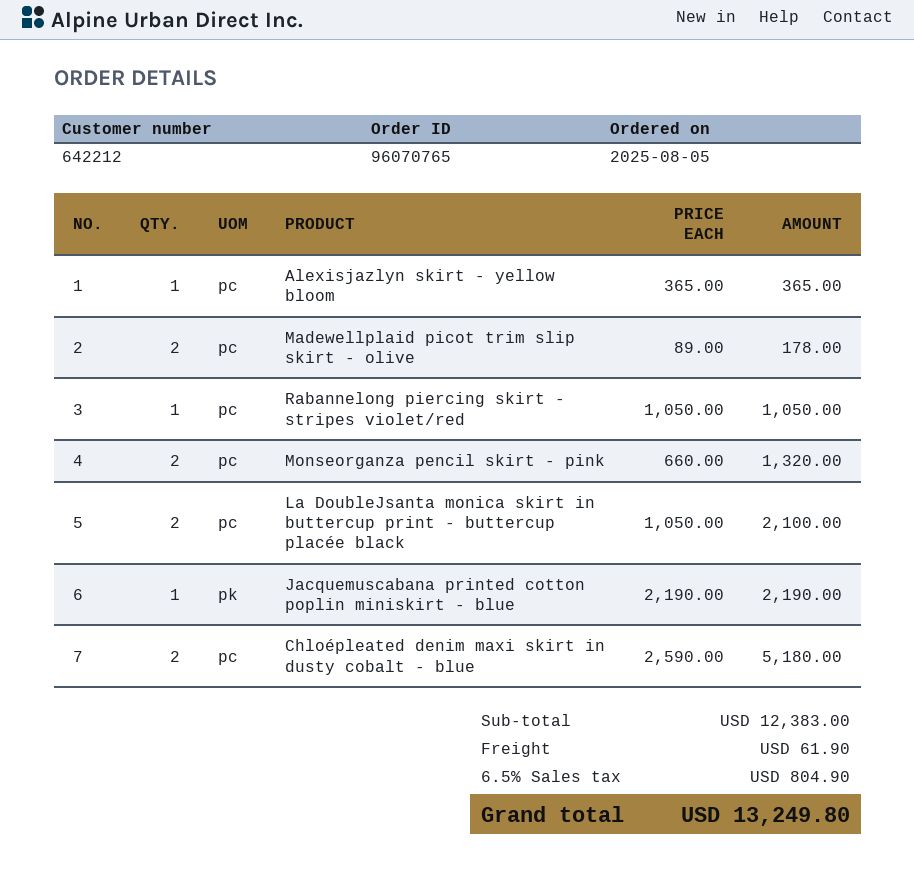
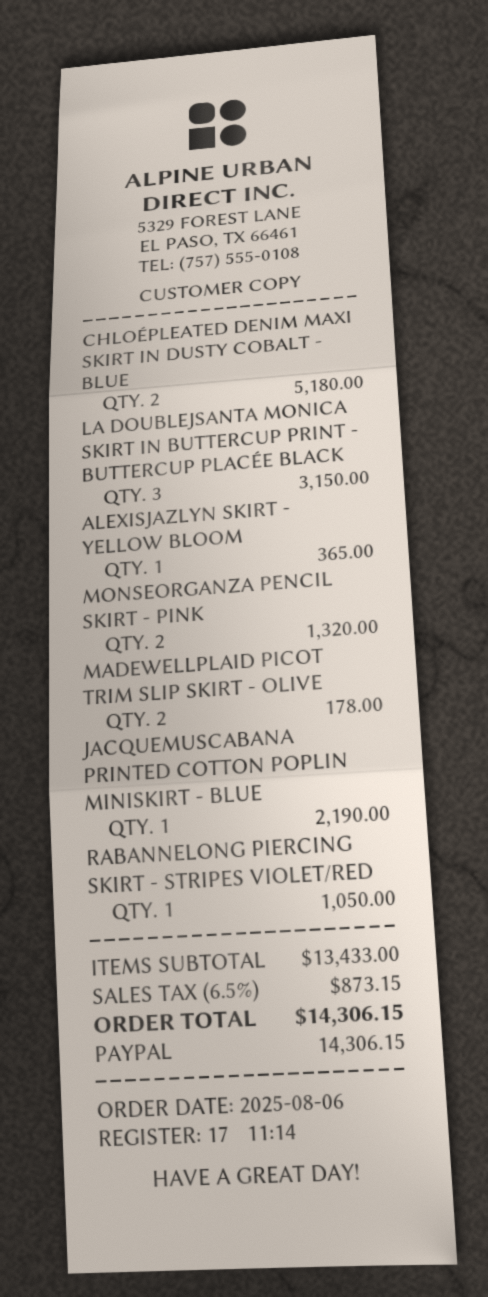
order date: 2025-08-05 -> 2025-08-06
La DoubleJsanta monica skirt in buttercup print - buttercup placée black: 2 for 2100.00 -> 3 for 3150.00
subtotal: 12383.00 -> 13433.00
shipping: 61.90 -> none
tax: 6.5% = 804.90 -> 6.5% = 873.15
total: 13249.80 -> 14306.15

